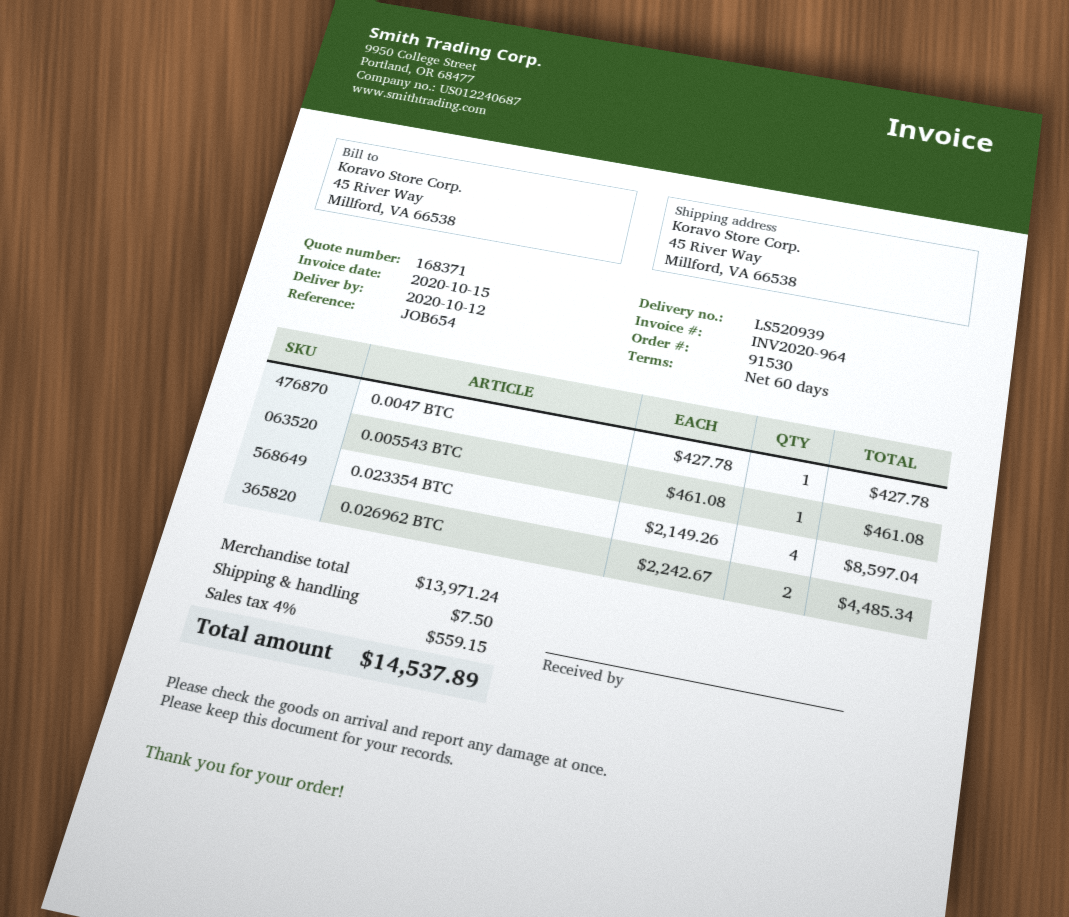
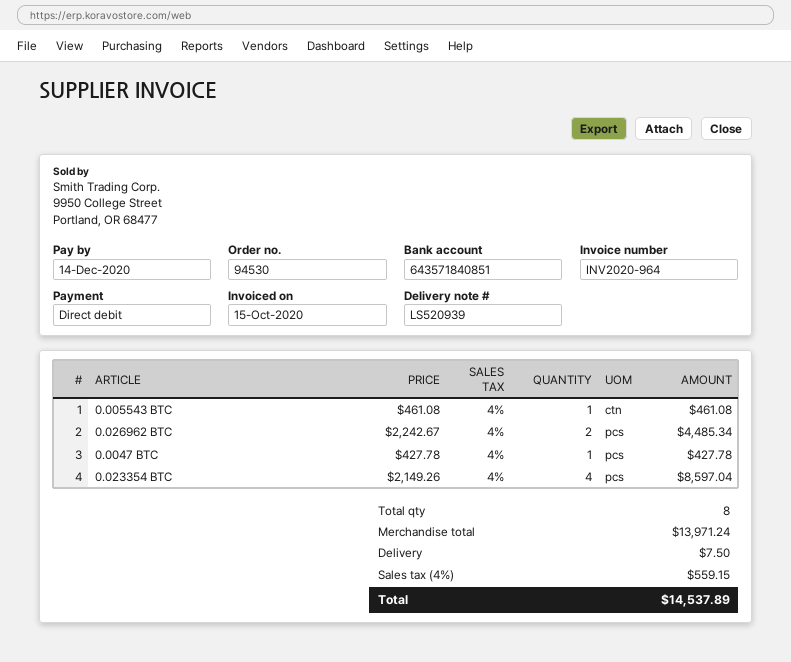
order number: 91530 -> 94530

